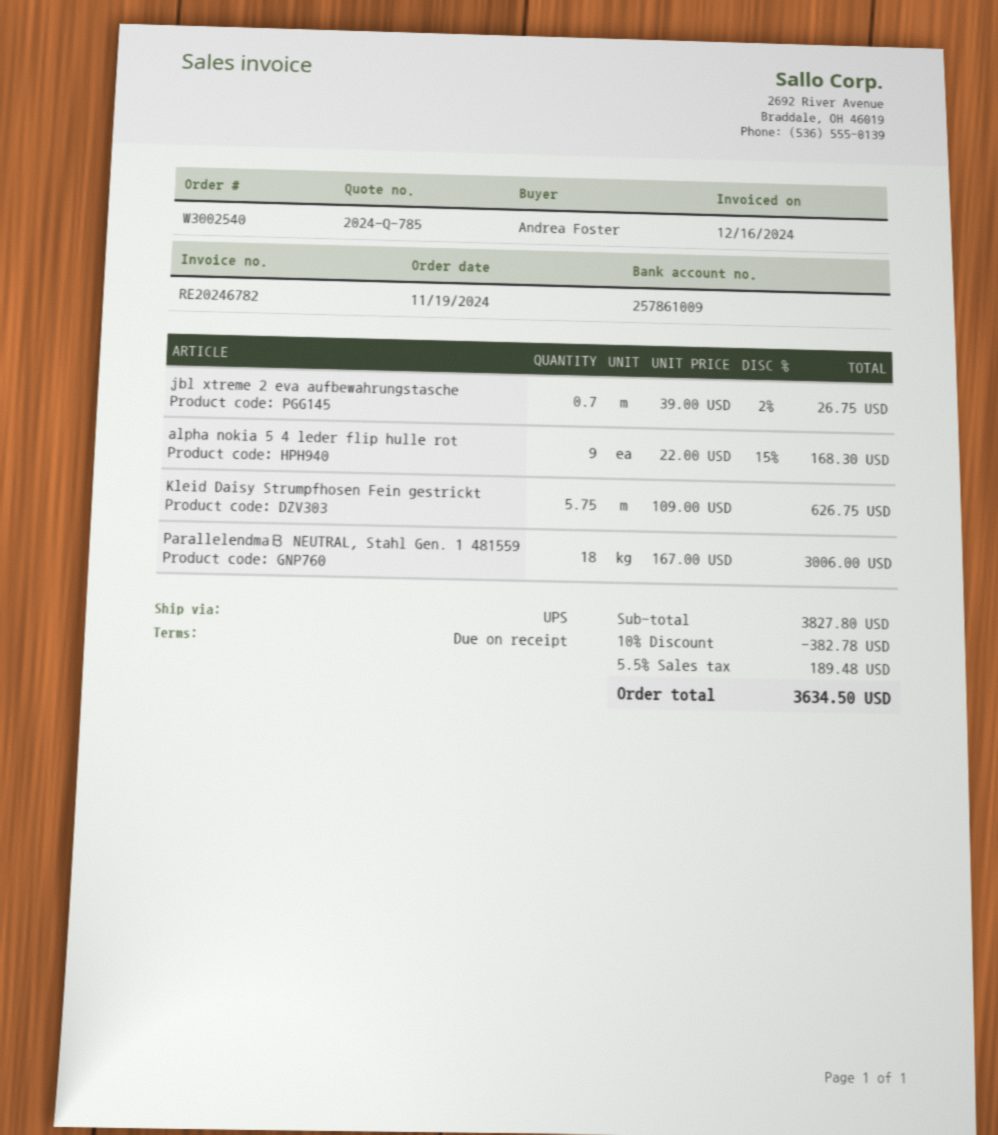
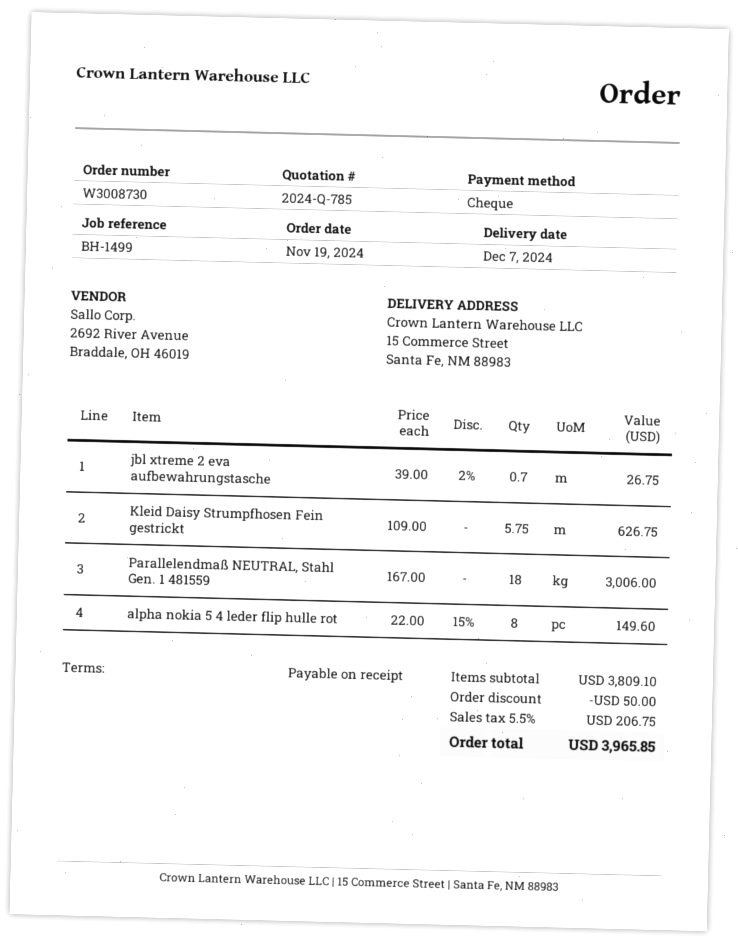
order number: W3002540 -> W3008730
alpha nokia 5 4 leder flip hulle rot: 9 x 22.00 - 15% = 168.30 -> 8 x 22.00 - 15% = 149.60
subtotal: 3827.80 -> 3809.10
discount: 382.78 -> 50.00
tax: 5.5% = 189.48 -> 5.5% = 206.75
total: 3634.50 -> 3965.85

